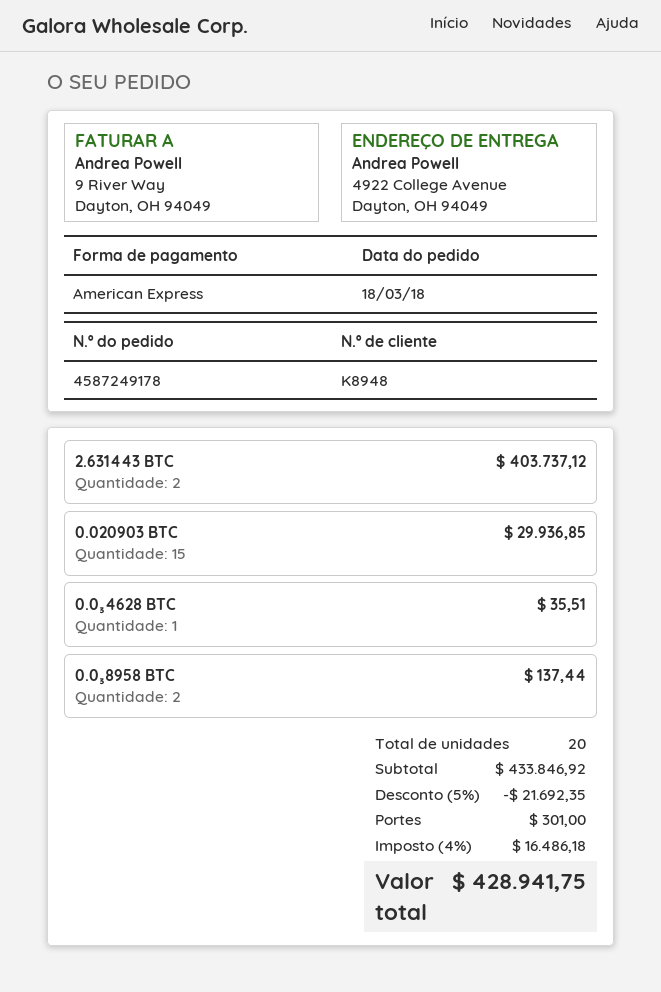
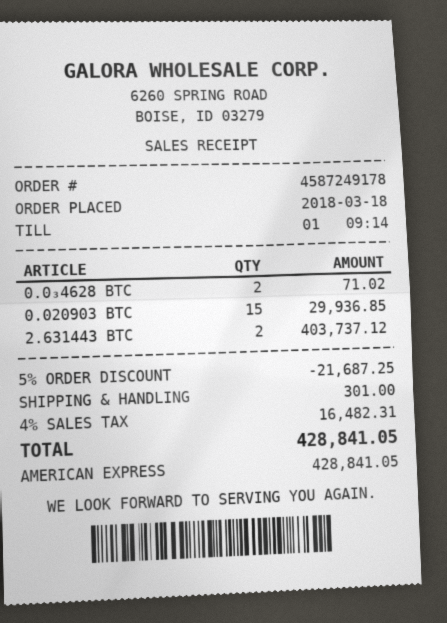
0.0₃4628 BTC: 1 for 35.51 -> 2 for 71.02
0.0₃8958 BTC: 2 for 137.44 -> none
discount: 5% = 21692.35 -> 5% = 21687.25
tax: 4% = 16486.18 -> 4% = 16482.31
total: 428941.75 -> 428841.05

